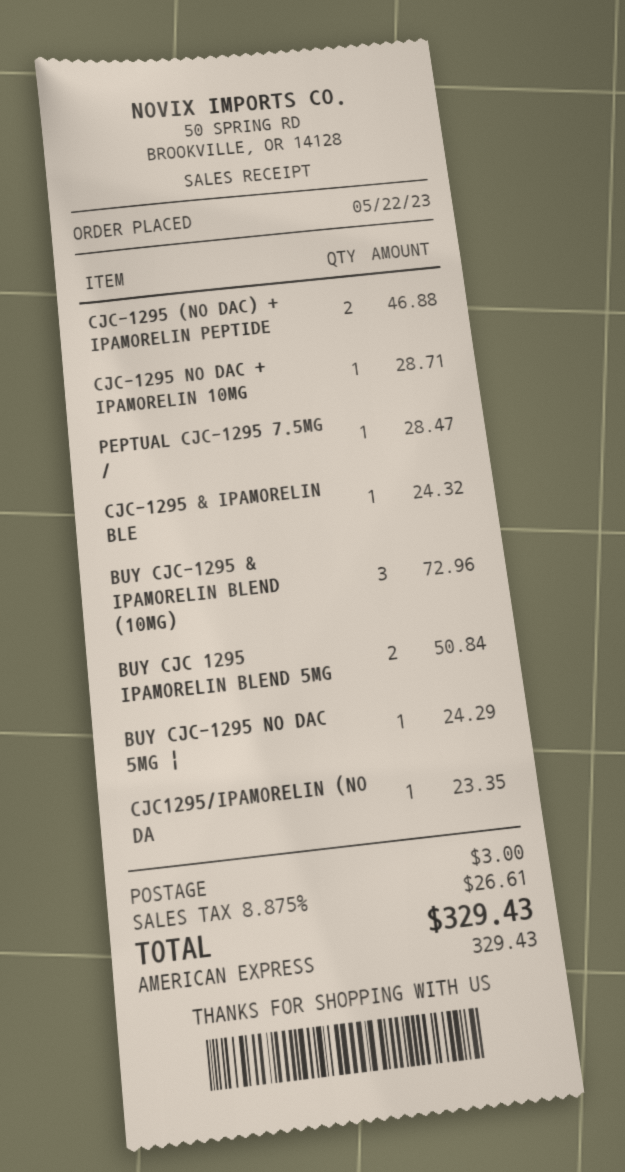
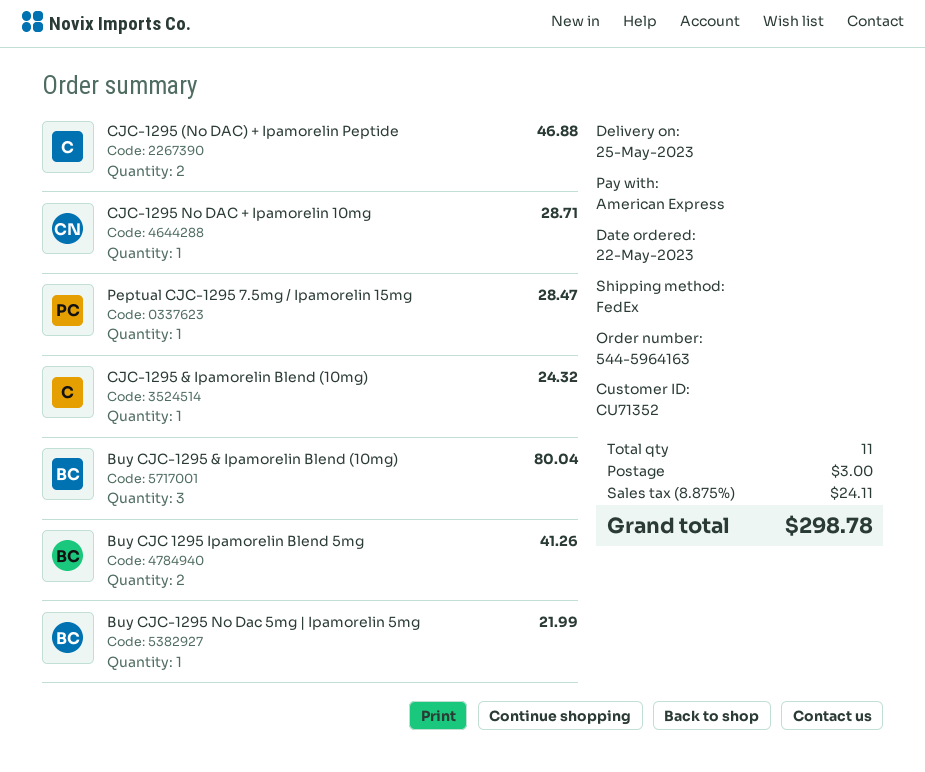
BUY CJC-1295 & IPAMORELIN BLEND (10MG): 3 for 72.96 -> 3 for 80.04
BUY CJC 1295 IPAMORELIN BLEND 5MG: 2 for 50.84 -> 2 for 41.26
BUY CJC-1295 NO DAC 5MG |: 1 for 24.29 -> 1 for 21.99
CJC1295/IPAMORELIN (NO DA: 1 for 23.35 -> none
tax: 8.875% = 26.61 -> 8.875% = 24.11
total: 329.43 -> 298.78

